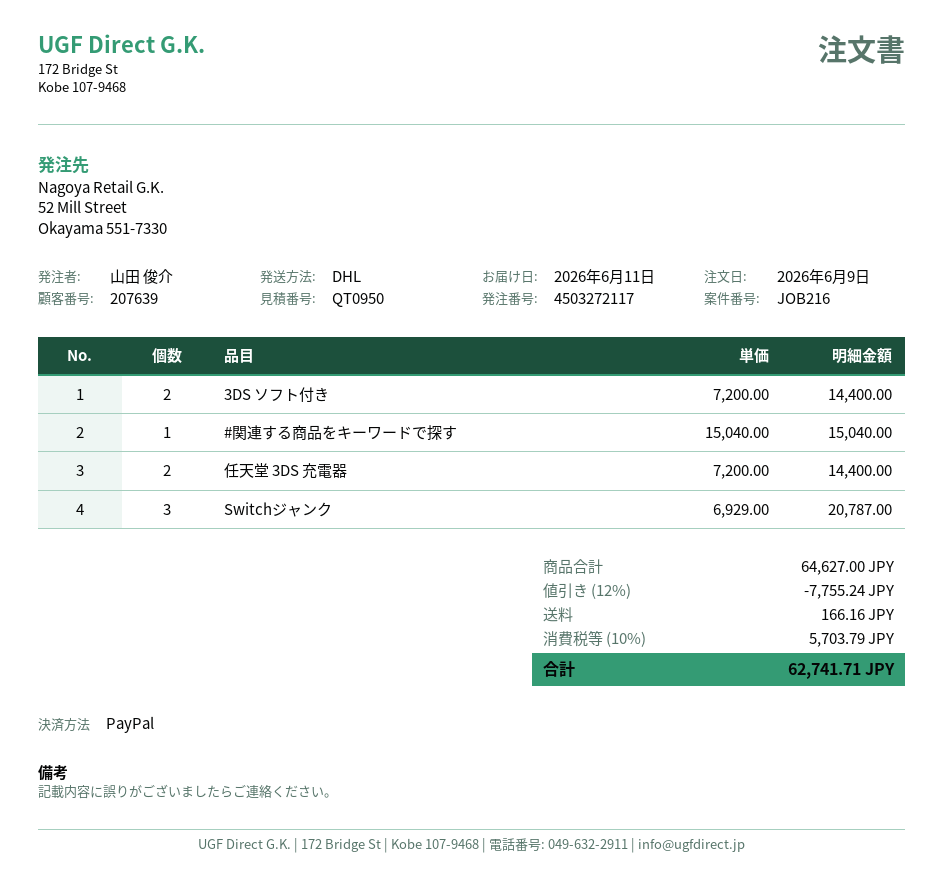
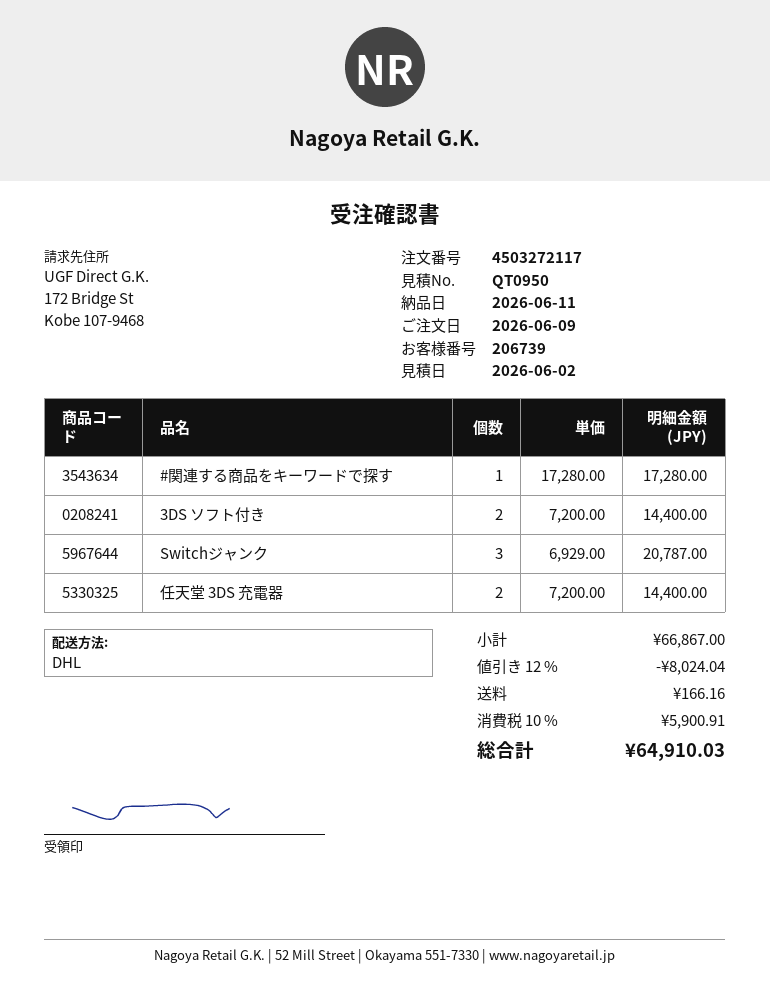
customer number: 207639 -> 206739
#関連する商品をキーワードで探す: 1 x 15040.00 = 15040.00 -> 1 x 17280.00 = 17280.00
subtotal: 64627.00 -> 66867.00
discount: 12% = 7755.24 -> 12% = 8024.04
tax: 10% = 5703.79 -> 10% = 5900.91
total: 62741.71 -> 64910.03

